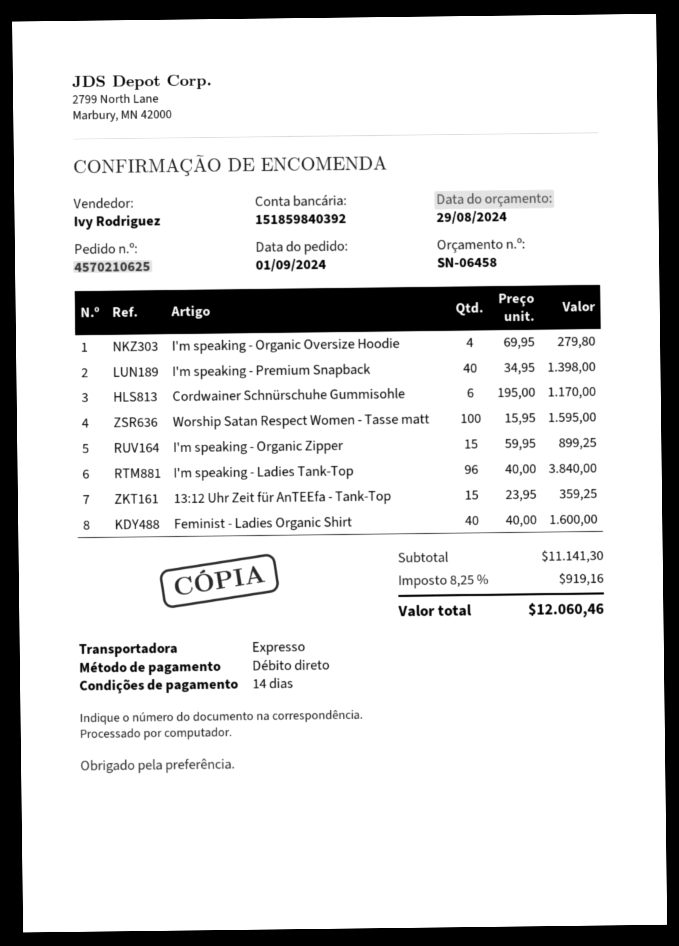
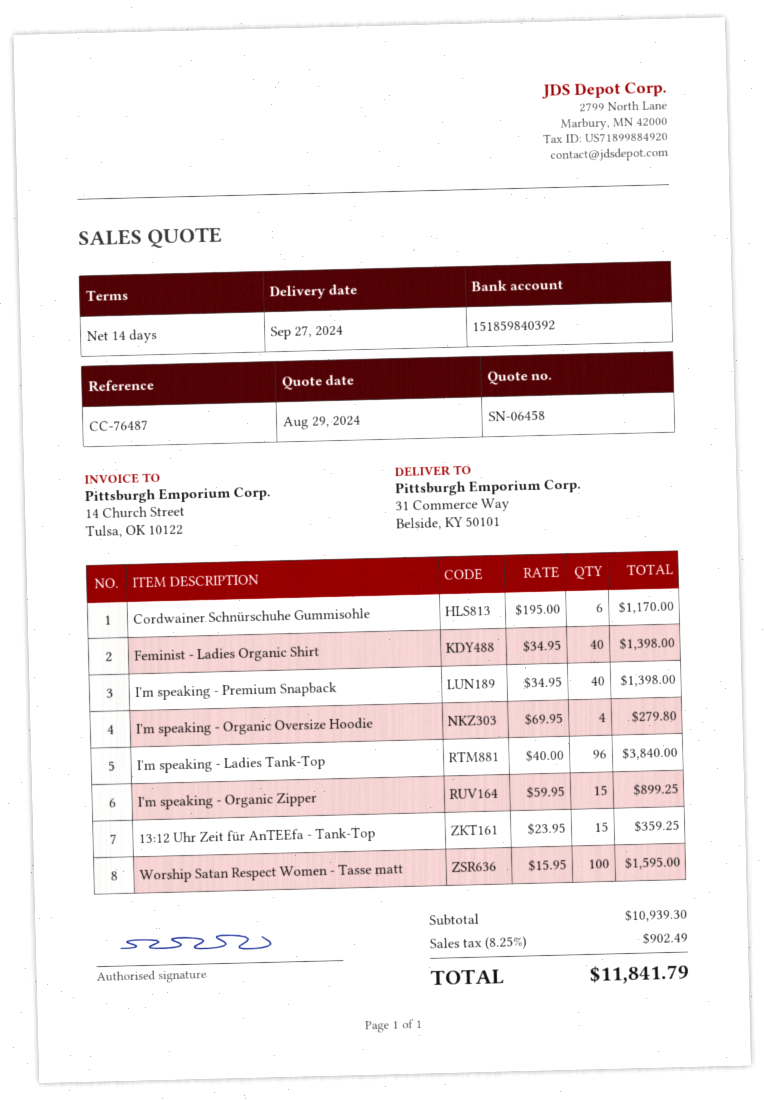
Feminist - Ladies Organic Shirt: 40 x 40.00 = 1600.00 -> 40 x 34.95 = 1398.00
subtotal: 11141.30 -> 10939.30
tax: 8.25% = 919.16 -> 8.25% = 902.49
total: 12060.46 -> 11841.79

